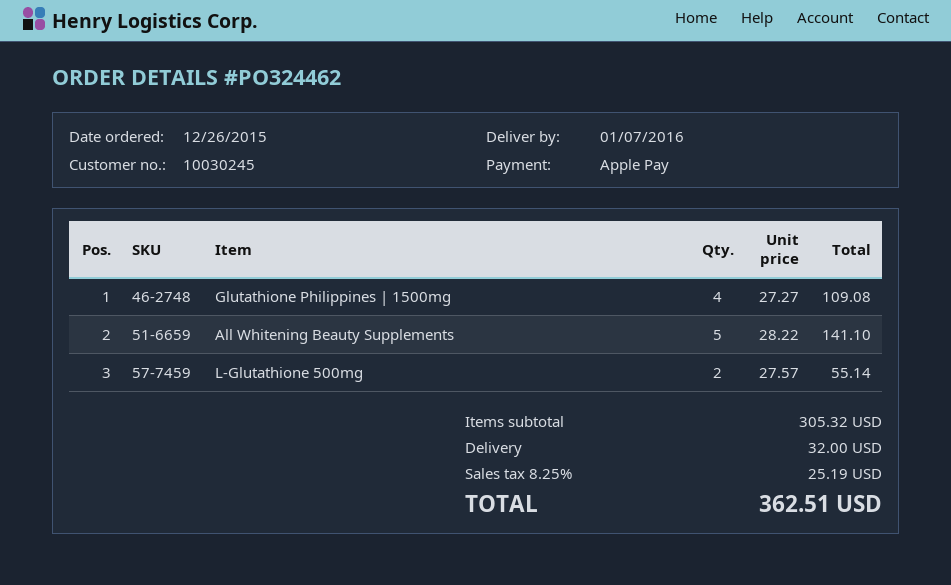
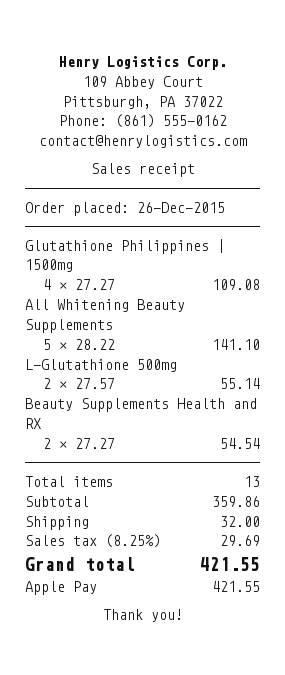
Beauty Supplements Health and RX: none -> 2 x 27.27 = 54.54
subtotal: 305.32 -> 359.86
tax: 8.25% = 25.19 -> 8.25% = 29.69
total: 362.51 -> 421.55

